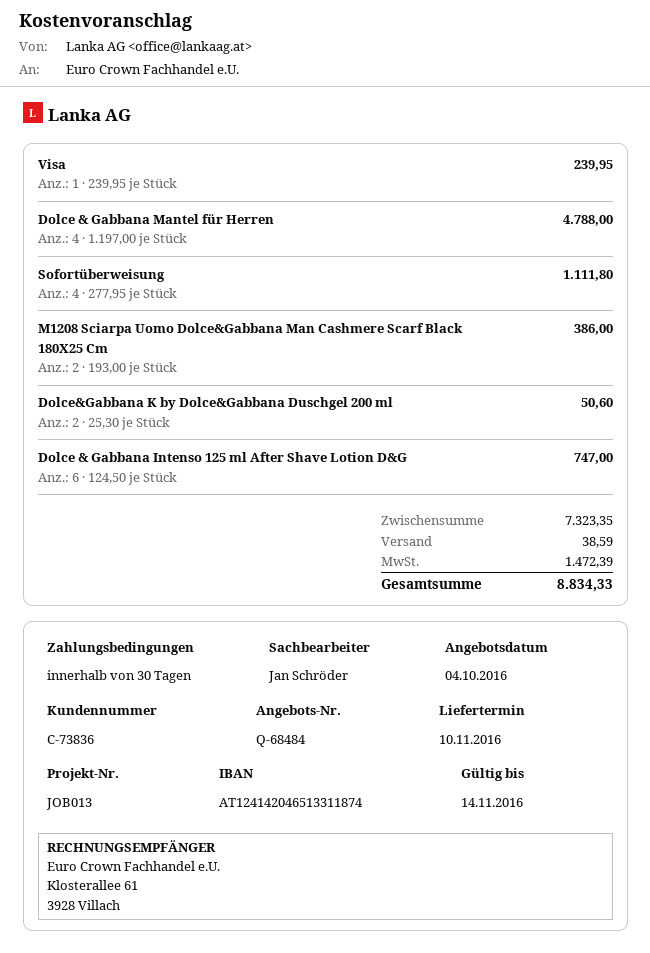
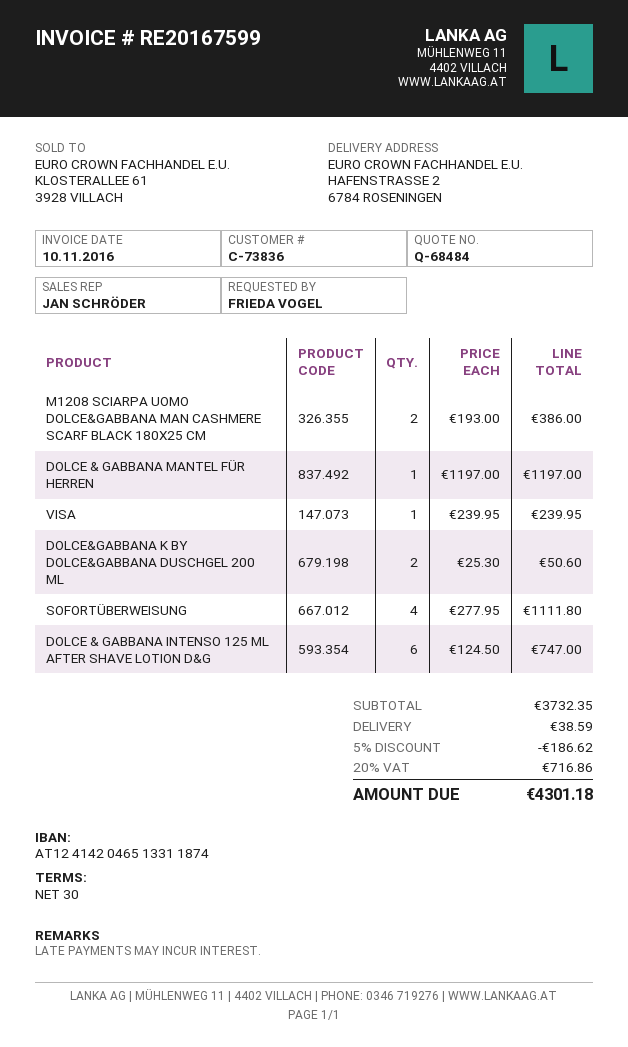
Dolce & Gabbana Mantel für Herren: 4 x 1197.00 = 4788.00 -> 1 x 1197.00 = 1197.00
subtotal: 7323.35 -> 3732.35
discount: none -> 5% = 186.62
tax: 1472.39 -> 716.86
total: 8834.33 -> 4301.18

